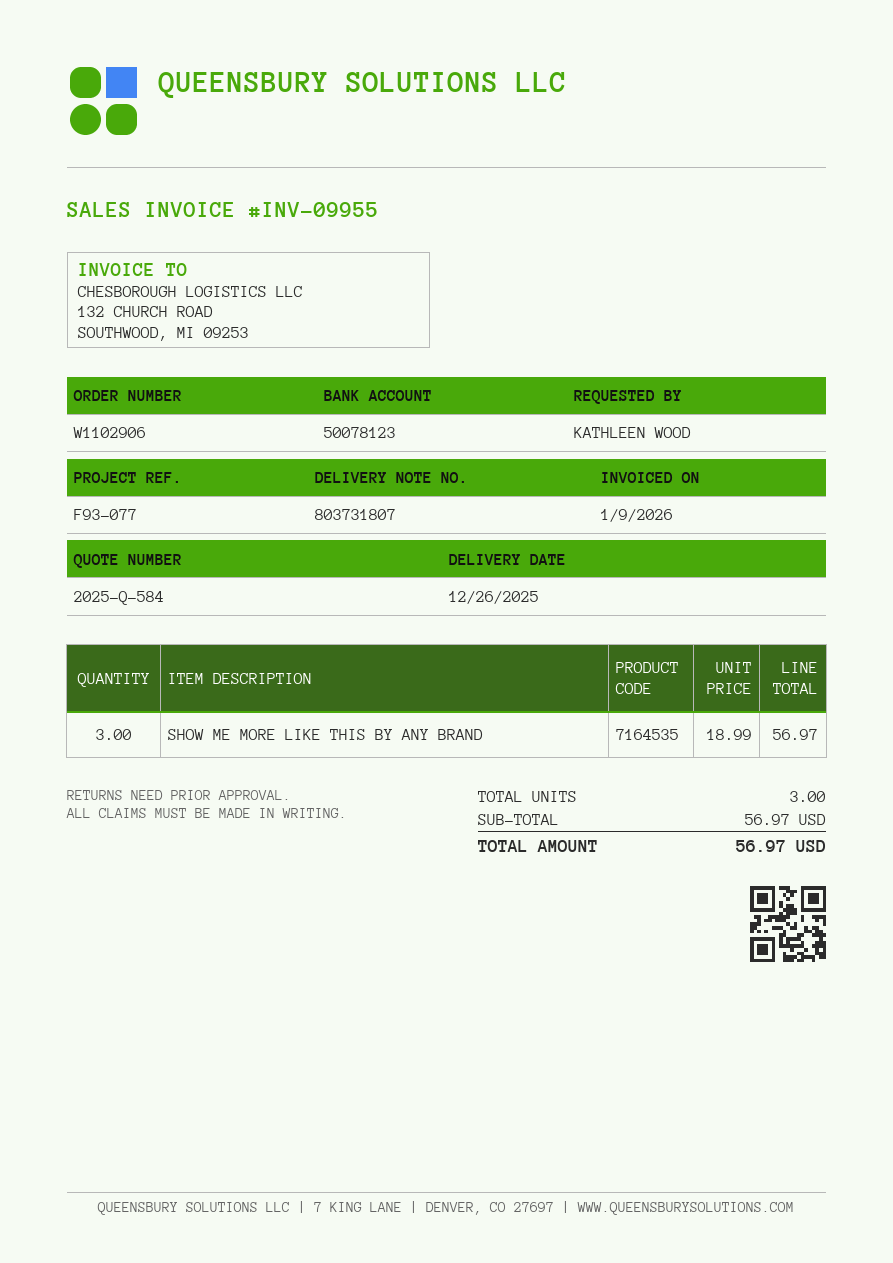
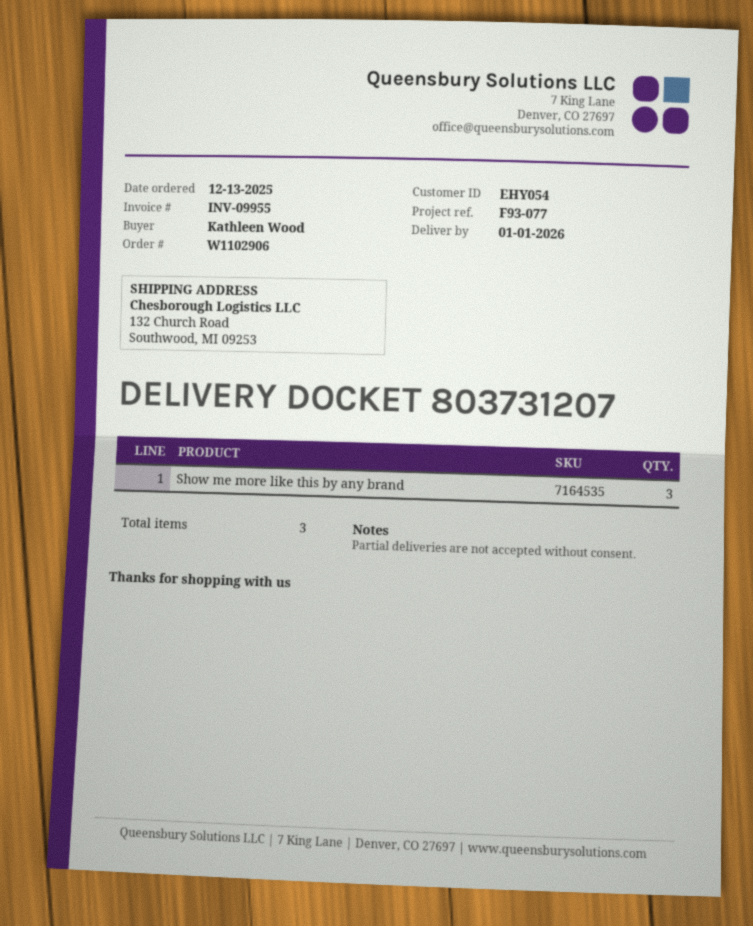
delivery note number: 803731807 -> 803731207
delivery date: 2025-12-26 -> 2026-01-01

